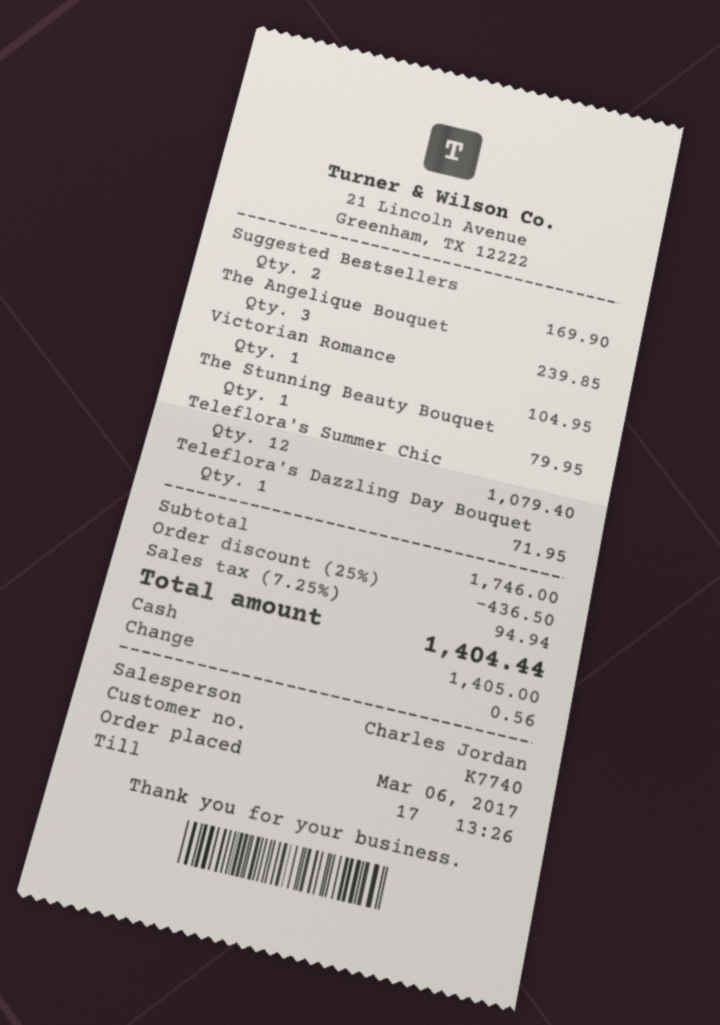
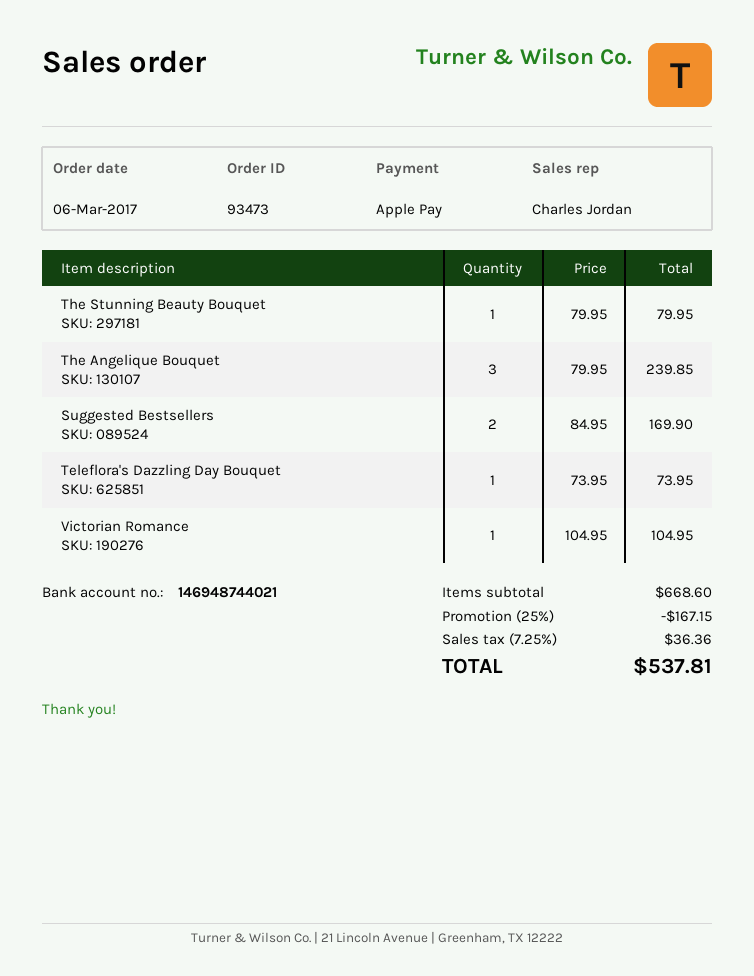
payment method: cash -> Apple Pay
Teleflora's Summer Chic: 12 for 1079.40 -> none
Teleflora's Dazzling Day Bouquet: 1 for 71.95 -> 1 for 73.95
subtotal: 1746.00 -> 668.60
discount: 25% = 436.50 -> 25% = 167.15
tax: 7.25% = 94.94 -> 7.25% = 36.36
total: 1404.44 -> 537.81

